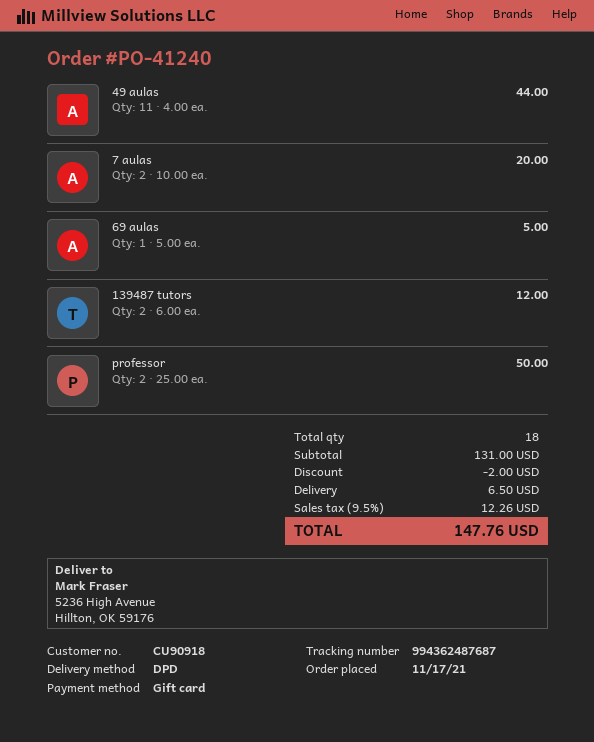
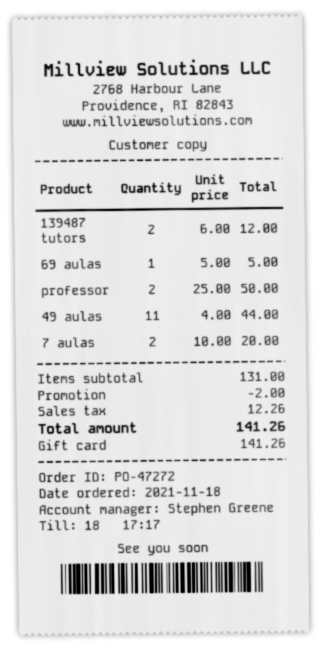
order number: PO-41240 -> PO-47272
order date: 2021-11-17 -> 2021-11-18
shipping: 6.50 -> none
total: 147.76 -> 141.26

